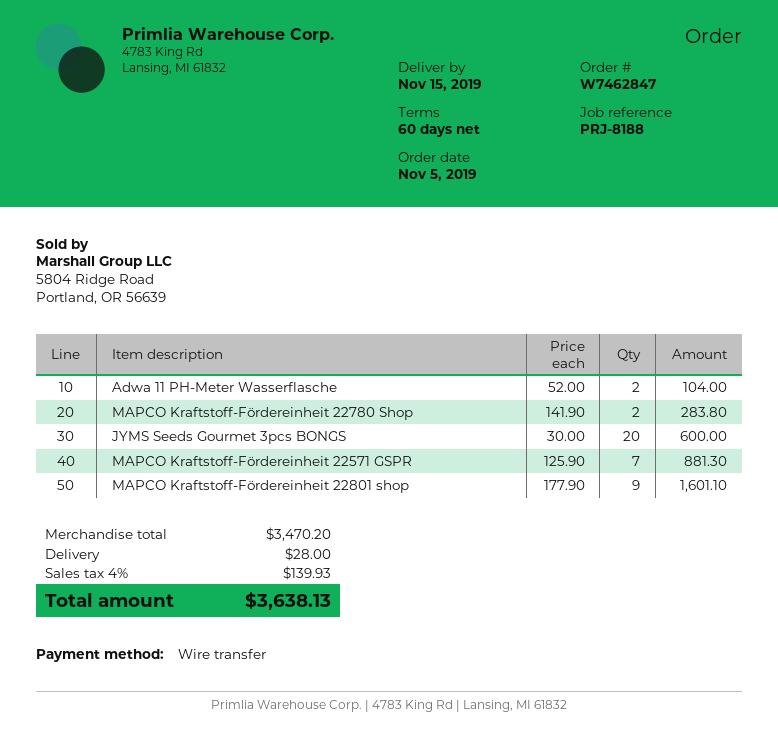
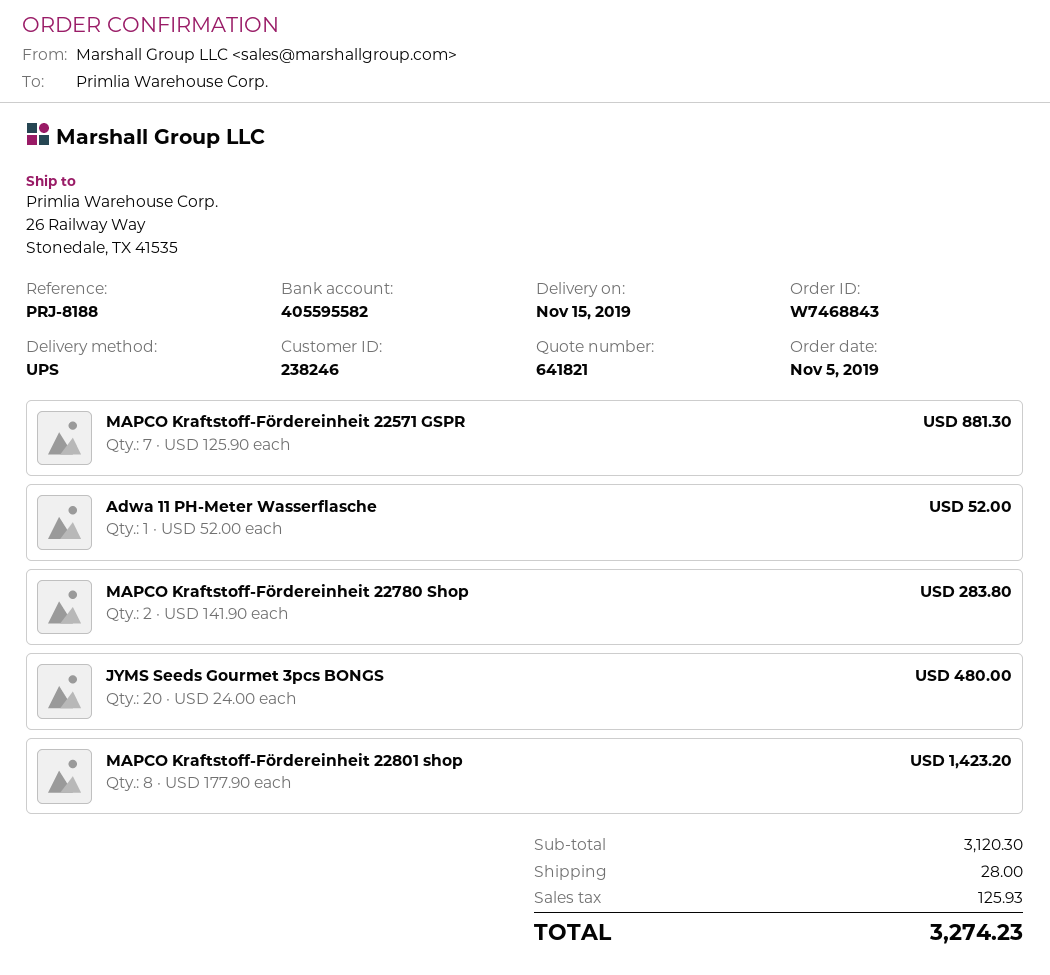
order number: W7462847 -> W7468843
Adwa 11 PH-Meter Wasserflasche: 2 x 52.00 = 104.00 -> 1 x 52.00 = 52.00
JYMS Seeds Gourmet 3pcs BONGS: 20 x 30.00 = 600.00 -> 20 x 24.00 = 480.00
MAPCO Kraftstoff-Fördereinheit 22801 shop: 9 x 177.90 = 1601.10 -> 8 x 177.90 = 1423.20
subtotal: 3470.20 -> 3120.30
tax: 139.93 -> 125.93
total: 3638.13 -> 3274.23

